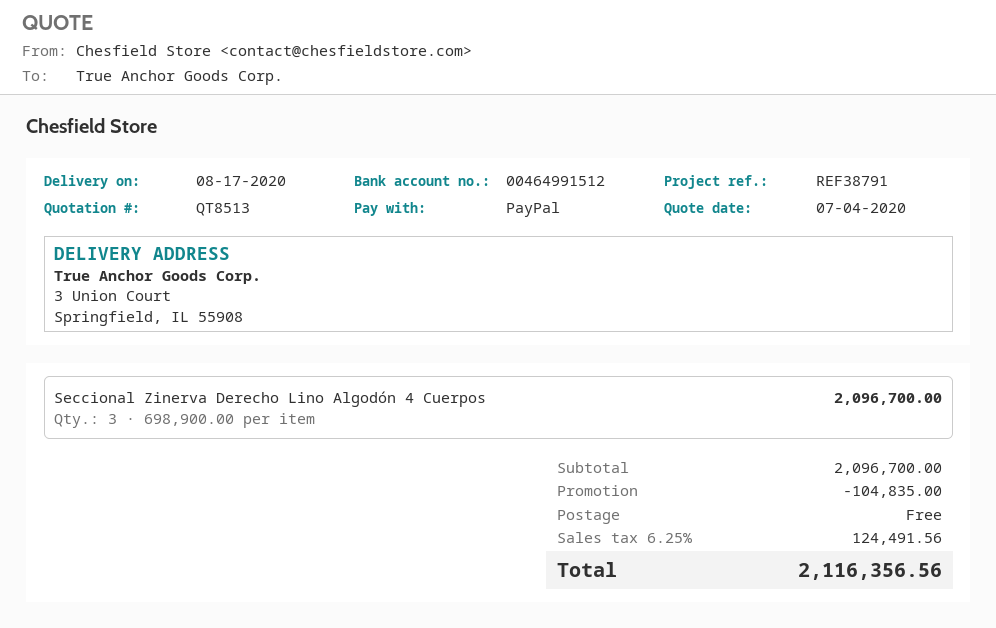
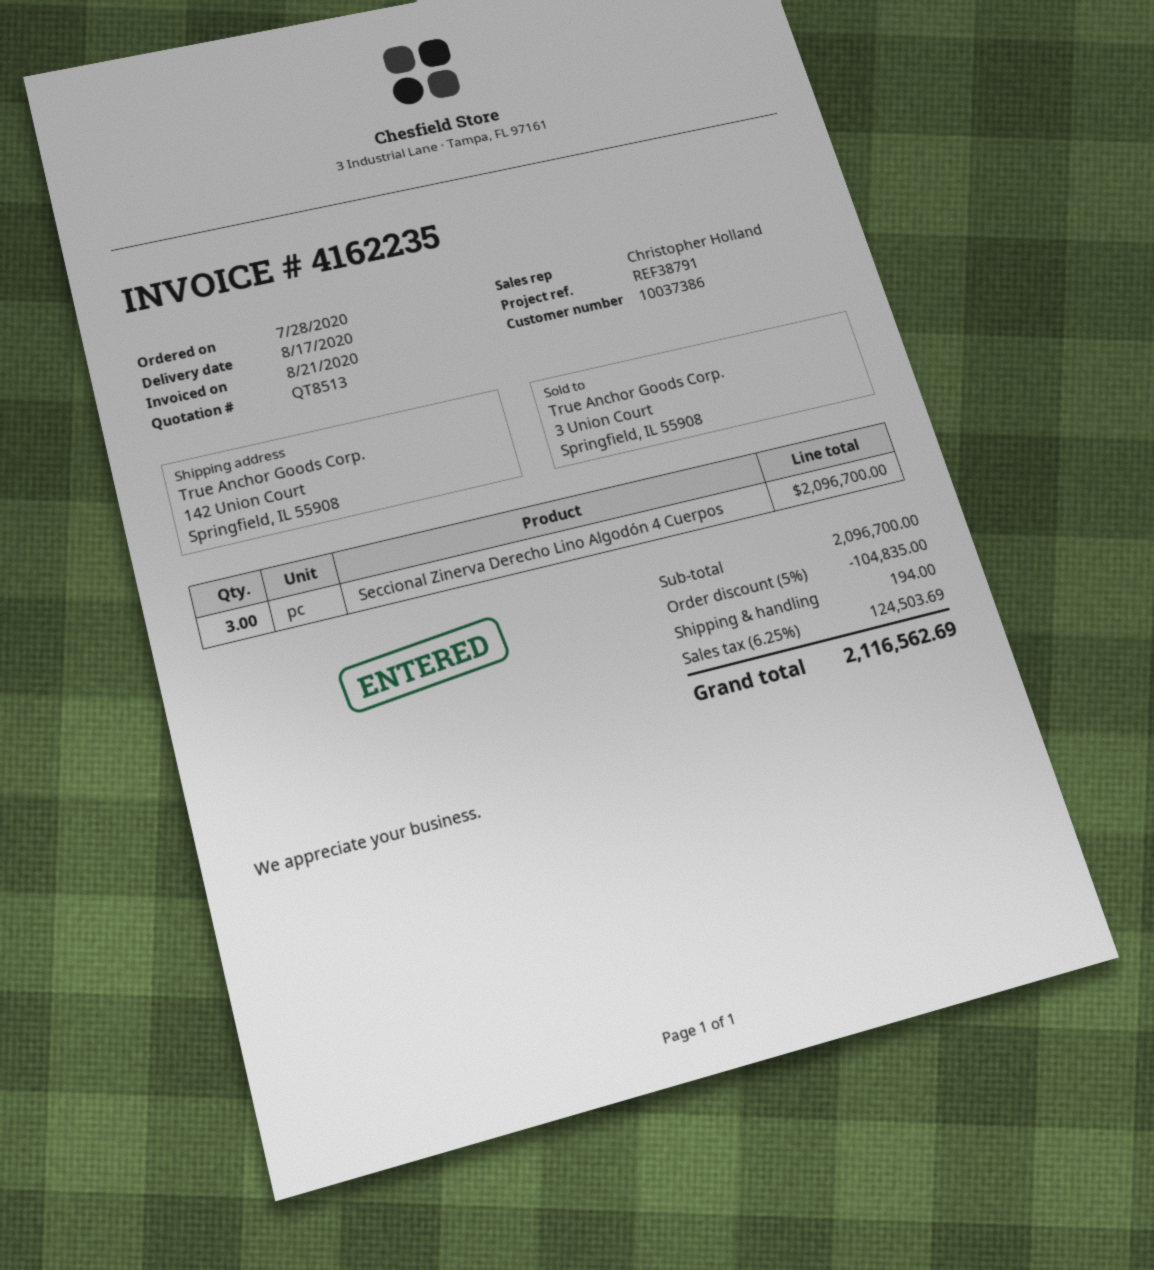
ship to: 3 Union Court, Springfield, IL 55908 -> 142 Union Court, Springfield, IL 55908
shipping: 0.00 -> 194.00
tax: 6.25% = 124491.56 -> 6.25% = 124503.69
total: 2116356.56 -> 2116562.69

